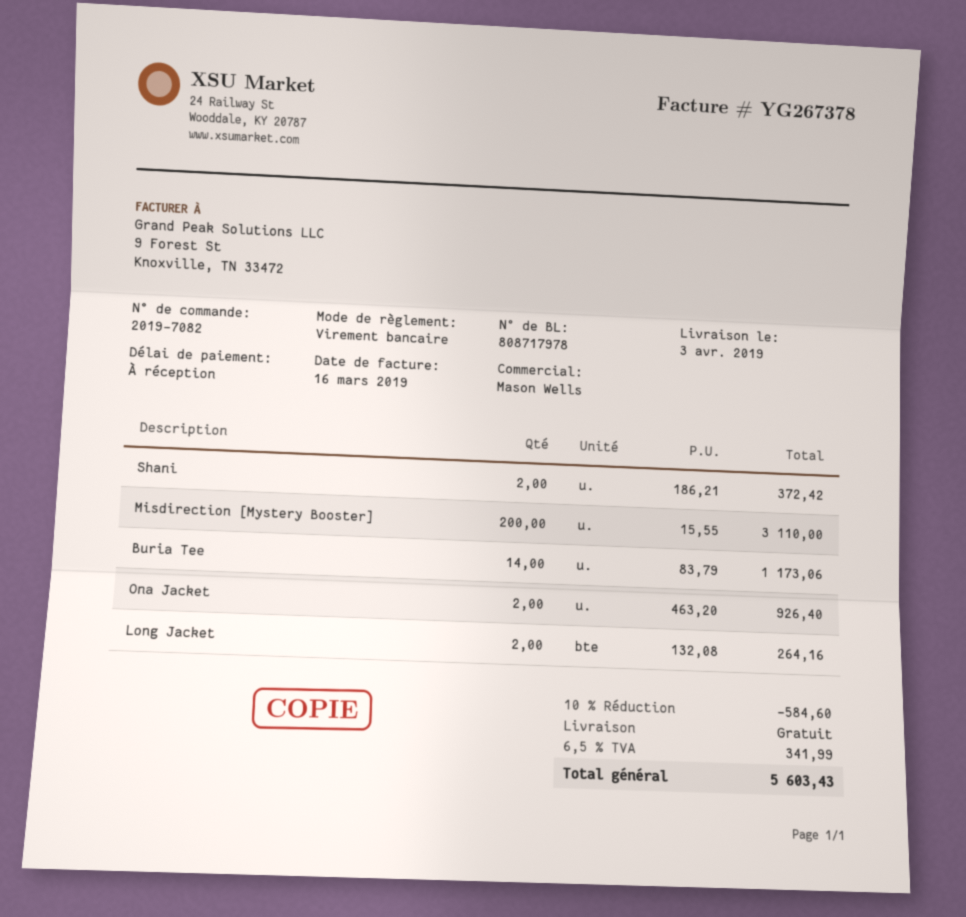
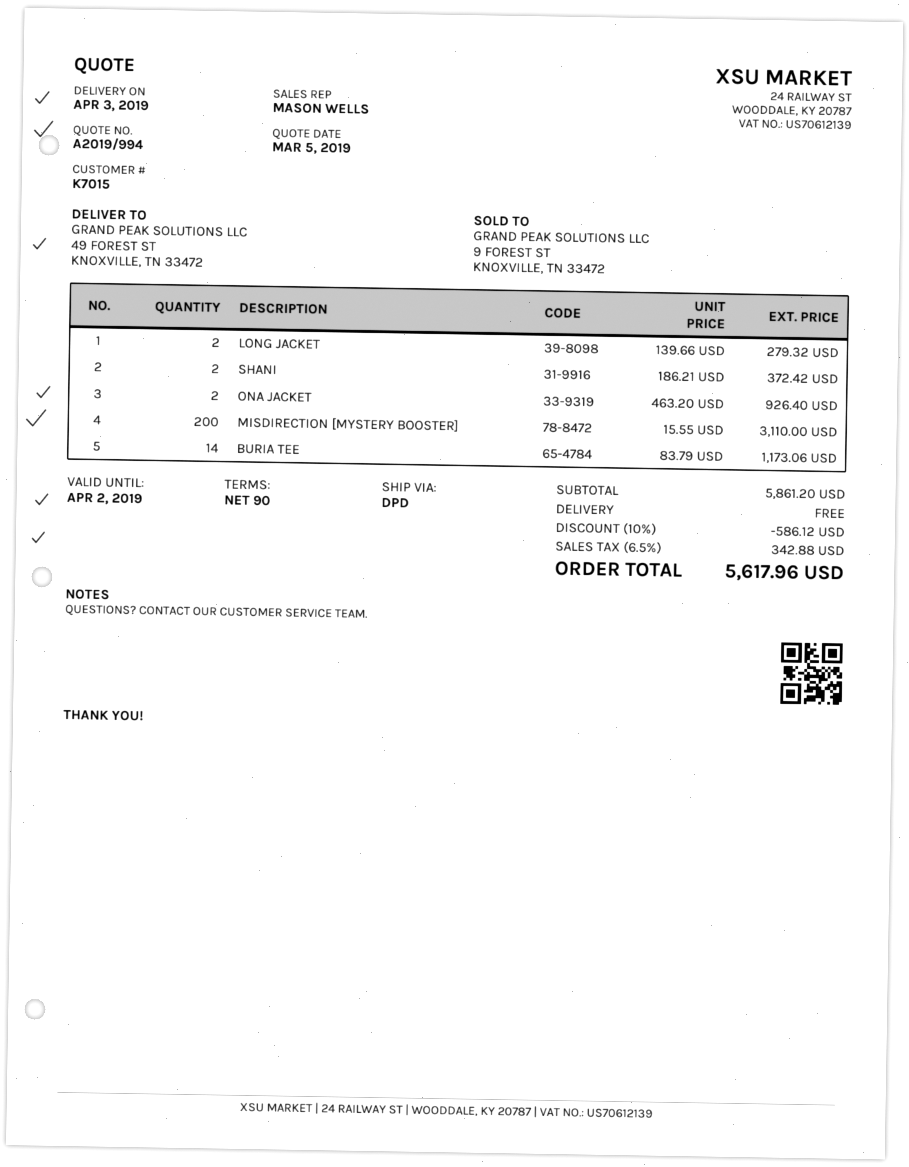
payment terms: on receipt -> 90 days
Long Jacket: 2 x 132.08 = 264.16 -> 2 x 139.66 = 279.32
discount: 10% = 584.60 -> 10% = 586.12
tax: 6.5% = 341.99 -> 6.5% = 342.88
total: 5603.43 -> 5617.96

